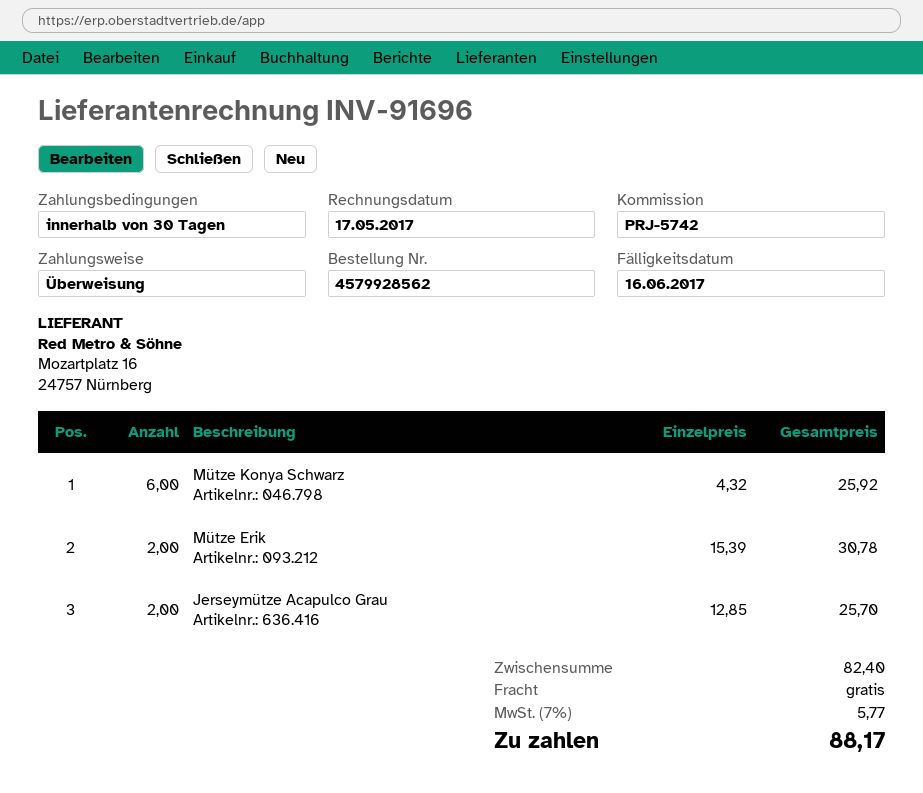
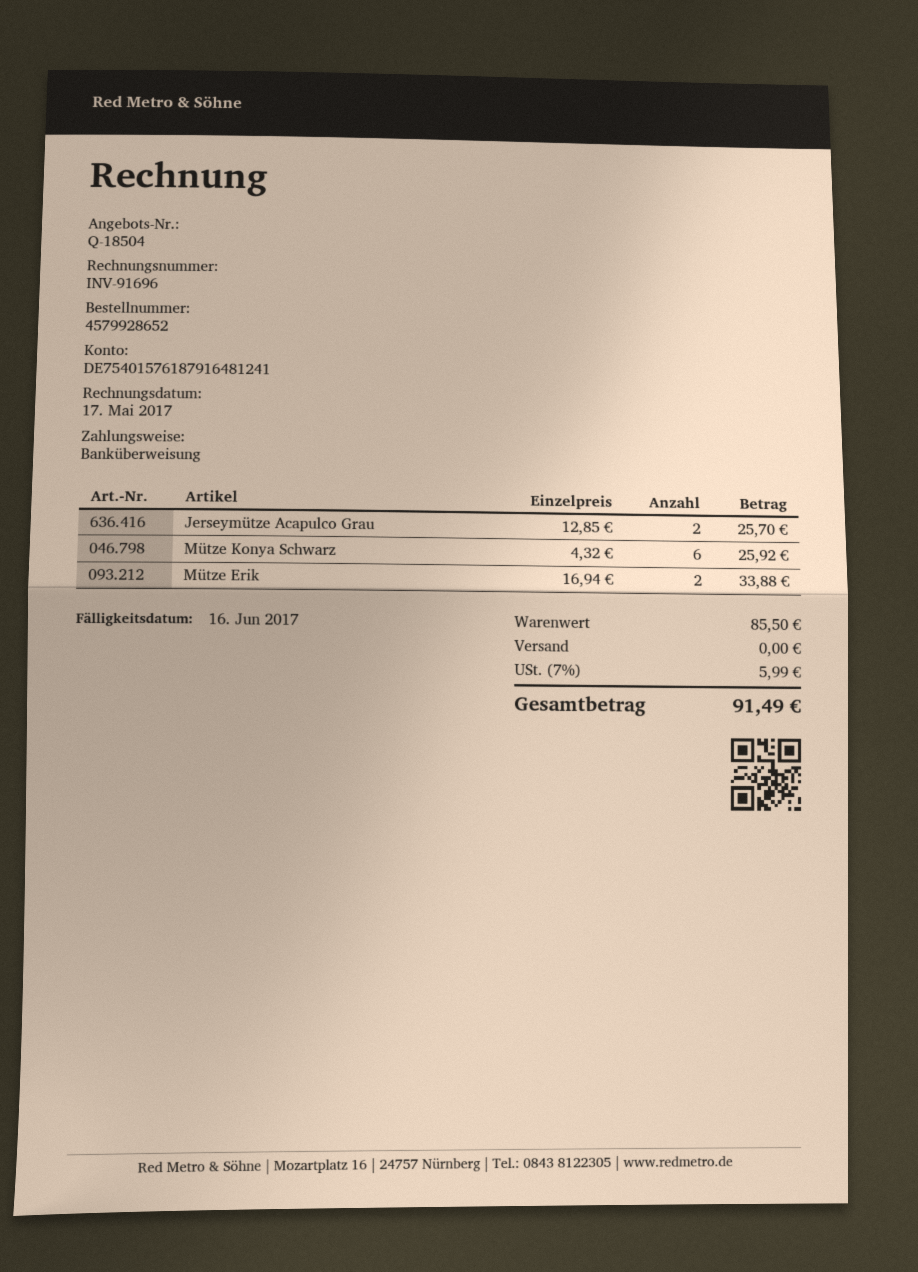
order number: 4579928562 -> 4579928652
Mütze Erik: 2 x 15.39 = 30.78 -> 2 x 16.94 = 33.88
subtotal: 82.40 -> 85.50
tax: 7% = 5.77 -> 7% = 5.99
total: 88.17 -> 91.49

